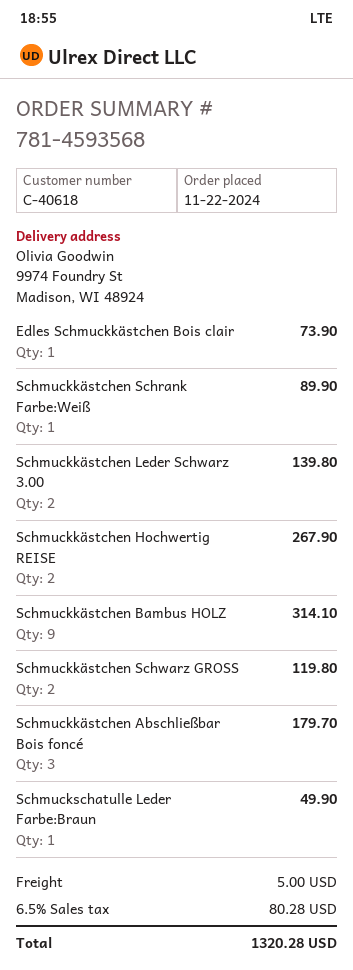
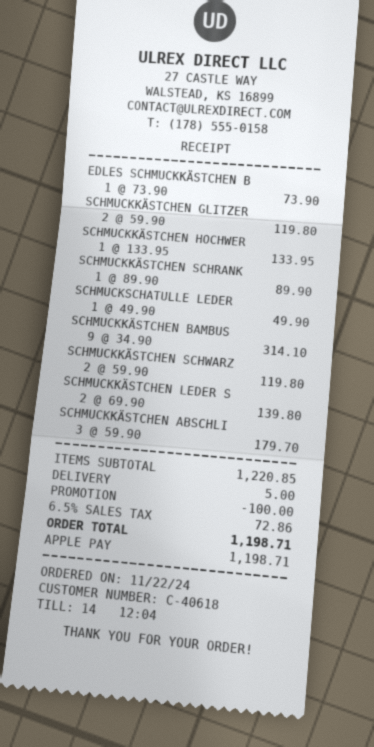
Schmuckkästchen Hochwertig REISE: 2 for 267.90 -> 1 for 133.95
SCHMUCKKÄSTCHEN GLITZER: none -> 2 for 119.80
discount: none -> 100.00
tax: 6.5% = 80.28 -> 6.5% = 72.86
total: 1320.28 -> 1198.71

